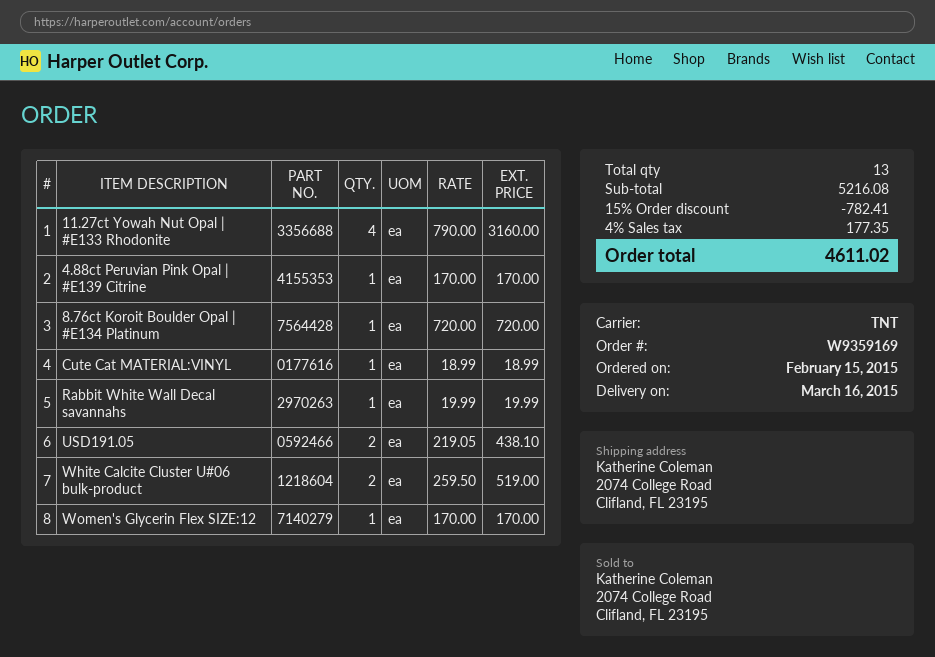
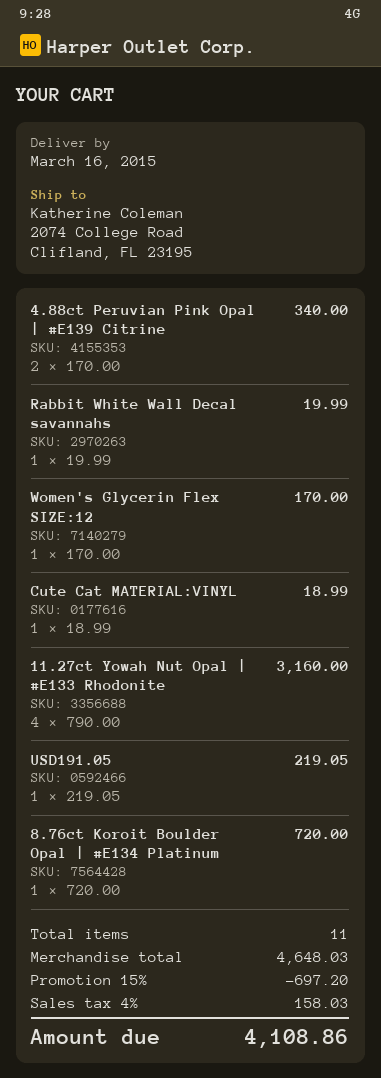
4.88ct Peruvian Pink Opal | #E139 Citrine: 1 x 170.00 = 170.00 -> 2 x 170.00 = 340.00
USD191.05: 2 x 219.05 = 438.10 -> 1 x 219.05 = 219.05
White Calcite Cluster U#06 bulk-product: 2 x 259.50 = 519.00 -> none
total quantity: 13 -> 11
subtotal: 5216.08 -> 4648.03
discount: 15% = 782.41 -> 15% = 697.20
tax: 4% = 177.35 -> 4% = 158.03
total: 4611.02 -> 4108.86

